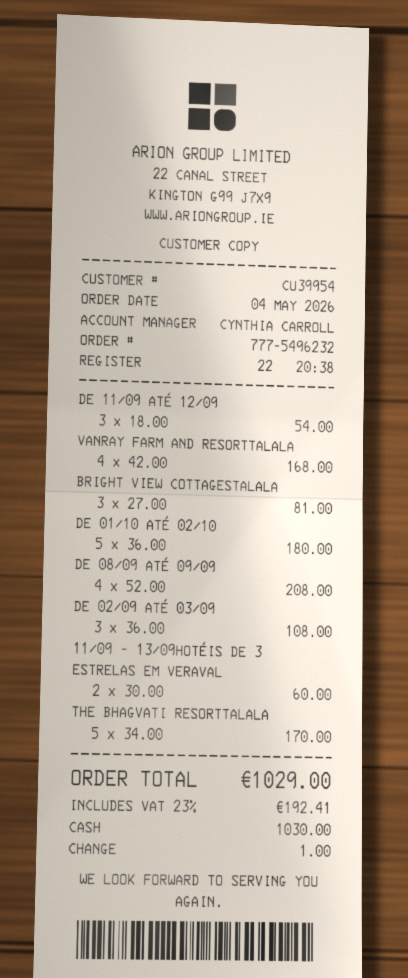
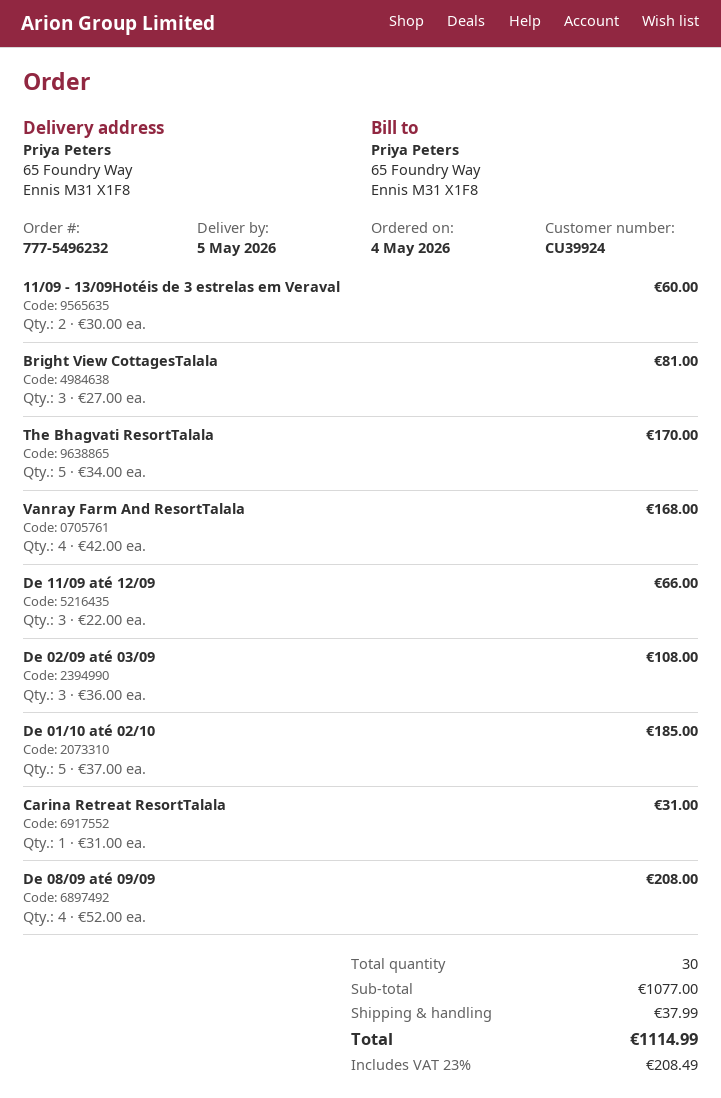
customer number: CU39954 -> CU39924
DE 11/09 ATÉ 12/09: 3 x 18.00 = 54.00 -> 3 x 22.00 = 66.00
DE 01/10 ATÉ 02/10: 5 x 36.00 = 180.00 -> 5 x 37.00 = 185.00
Carina Retreat ResortTalala: none -> 1 x 31.00 = 31.00
shipping: none -> 37.99
tax: 23% = 192.41 -> 23% = 208.49
total: 1029.00 -> 1114.99

